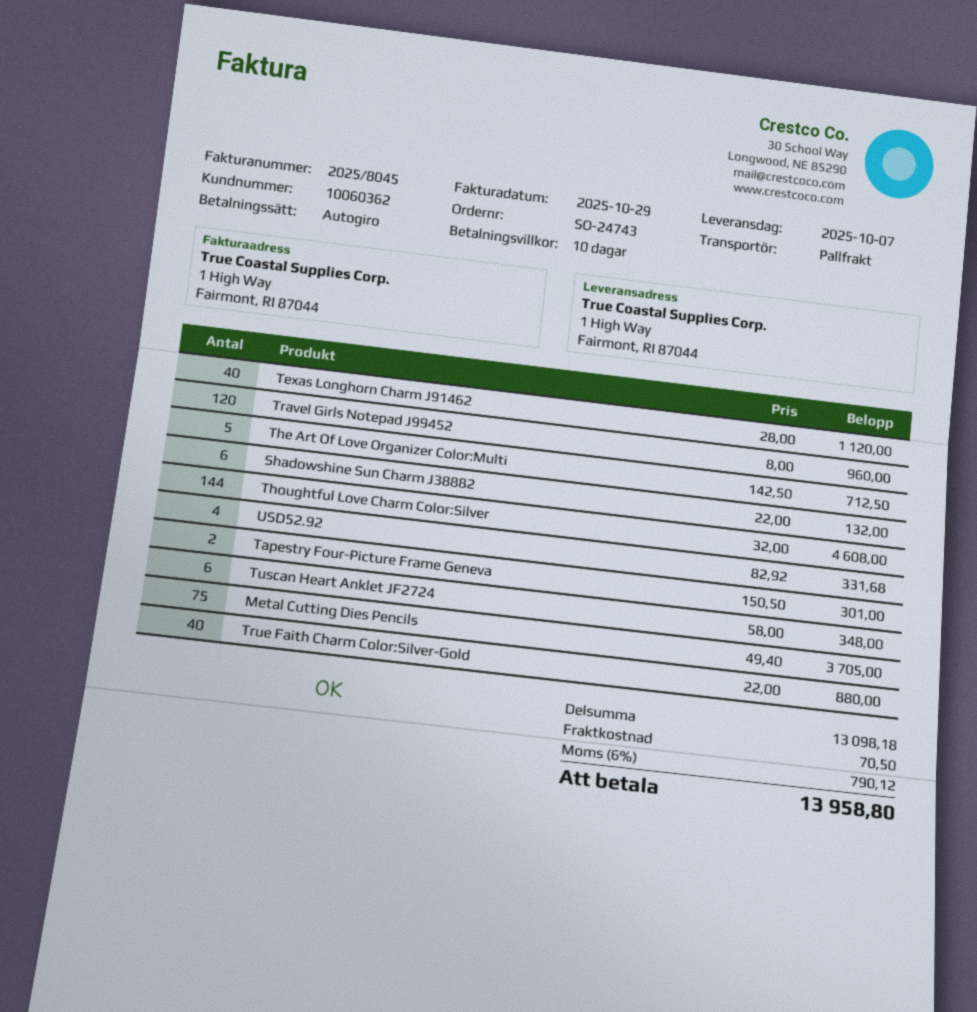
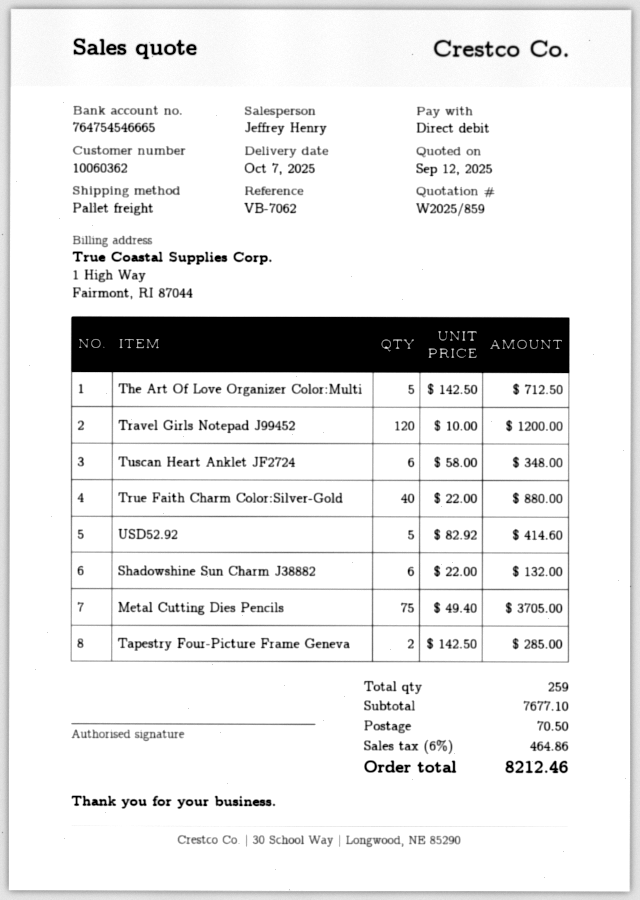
Texas Longhorn Charm J91462: 40 x 28.00 = 1120.00 -> none
Travel Girls Notepad J99452: 120 x 8.00 = 960.00 -> 120 x 10.00 = 1200.00
Thoughtful Love Charm Color:Silver: 144 x 32.00 = 4608.00 -> none
USD52.92: 4 x 82.92 = 331.68 -> 5 x 82.92 = 414.60
Tapestry Four-Picture Frame Geneva: 2 x 150.50 = 301.00 -> 2 x 142.50 = 285.00
subtotal: 13098.18 -> 7677.10
tax: 6% = 790.12 -> 6% = 464.86
total: 13958.80 -> 8212.46

